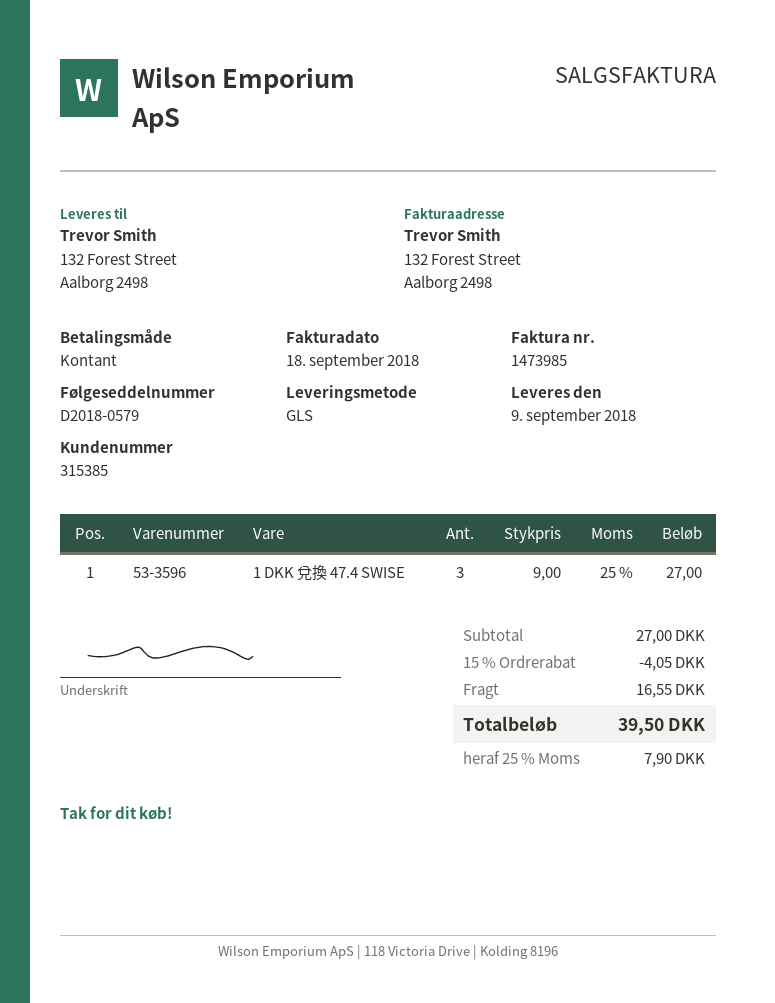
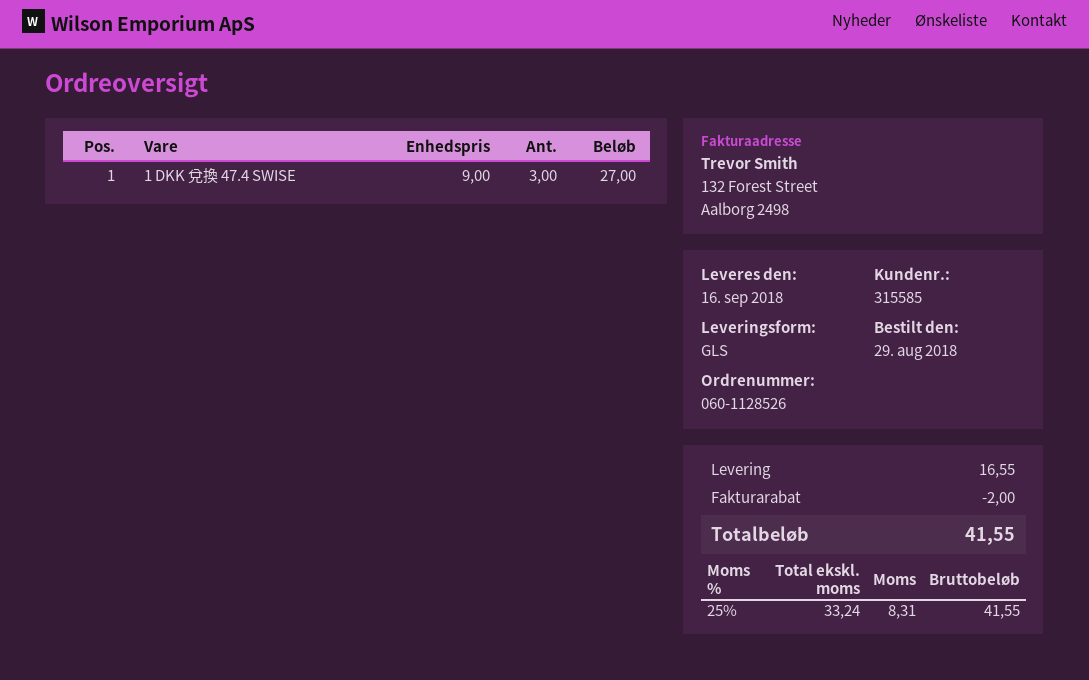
delivery date: 2018-09-09 -> 2018-09-16
customer number: 315385 -> 315585
discount: 4.05 -> 2.00
tax: 25% = 7.90 -> 25% = 8.31
total: 39.50 -> 41.55

